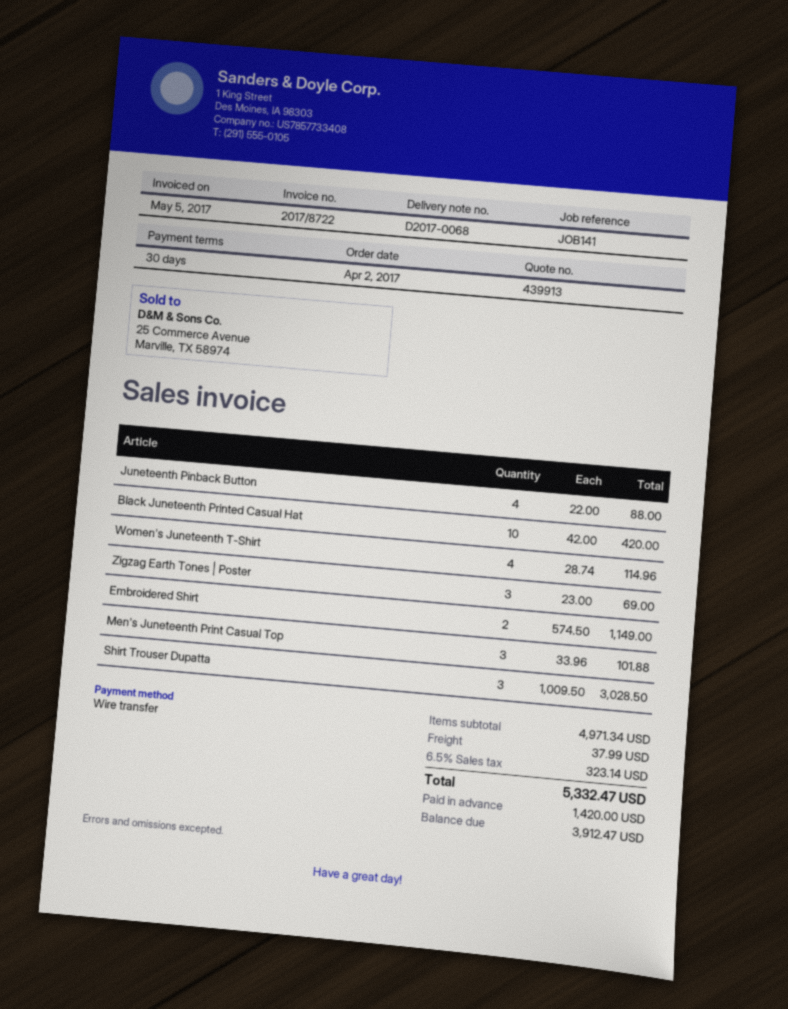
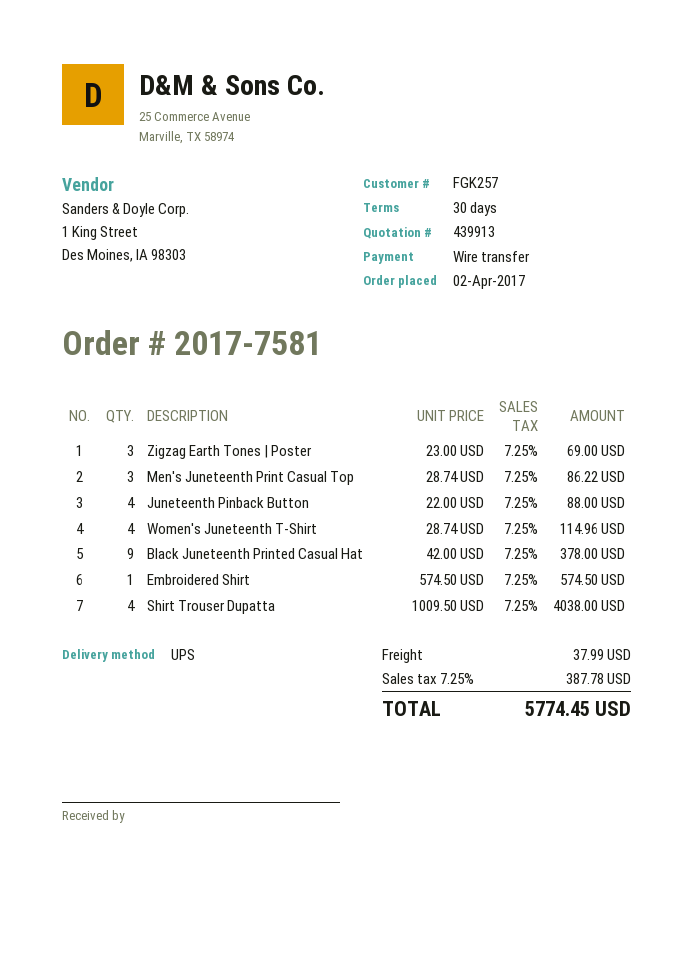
Black Juneteenth Printed Casual Hat: 10 x 42.00 = 420.00 -> 9 x 42.00 = 378.00
Embroidered Shirt: 2 x 574.50 = 1149.00 -> 1 x 574.50 = 574.50
Men's Juneteenth Print Casual Top: 3 x 33.96 = 101.88 -> 3 x 28.74 = 86.22
Shirt Trouser Dupatta: 3 x 1009.50 = 3028.50 -> 4 x 1009.50 = 4038.00
tax: 6.5% = 323.14 -> 7.25% = 387.78
total: 5332.47 -> 5774.45

